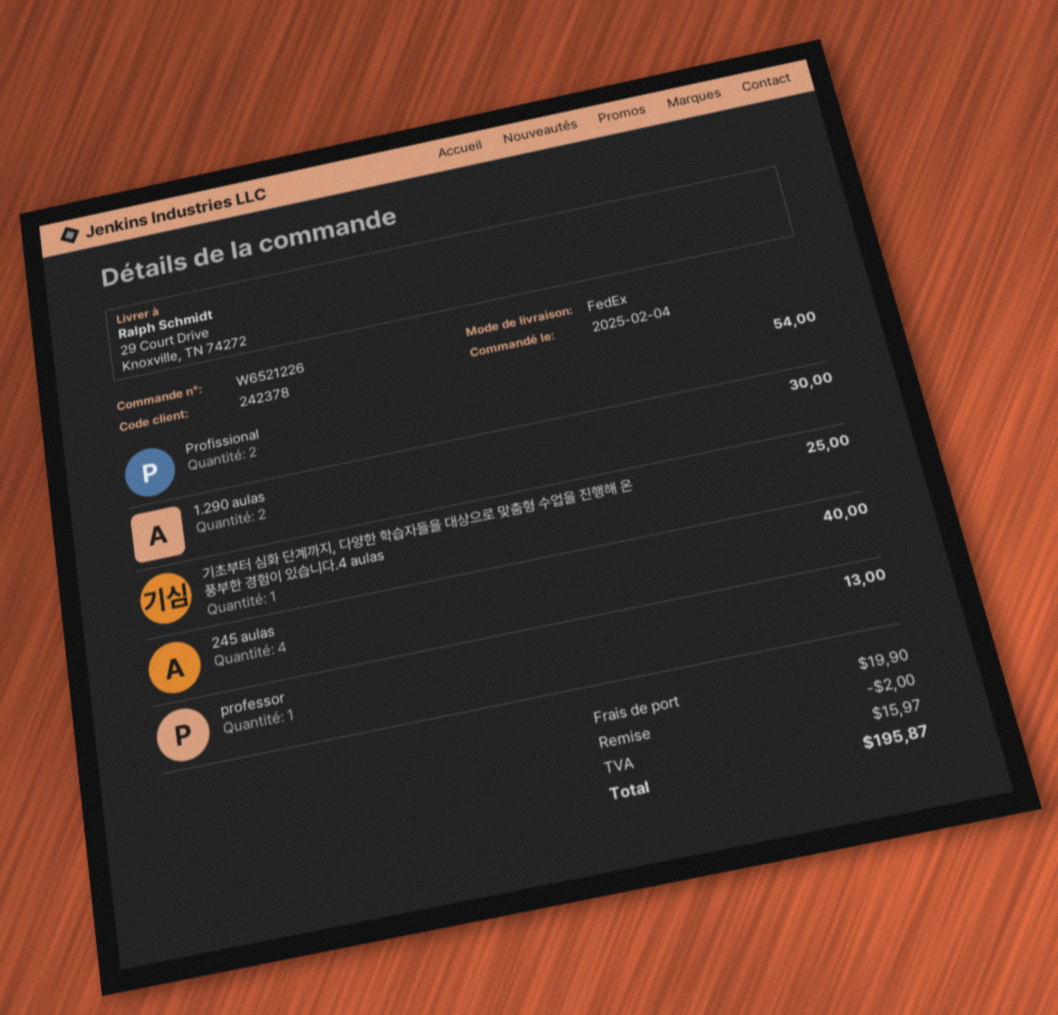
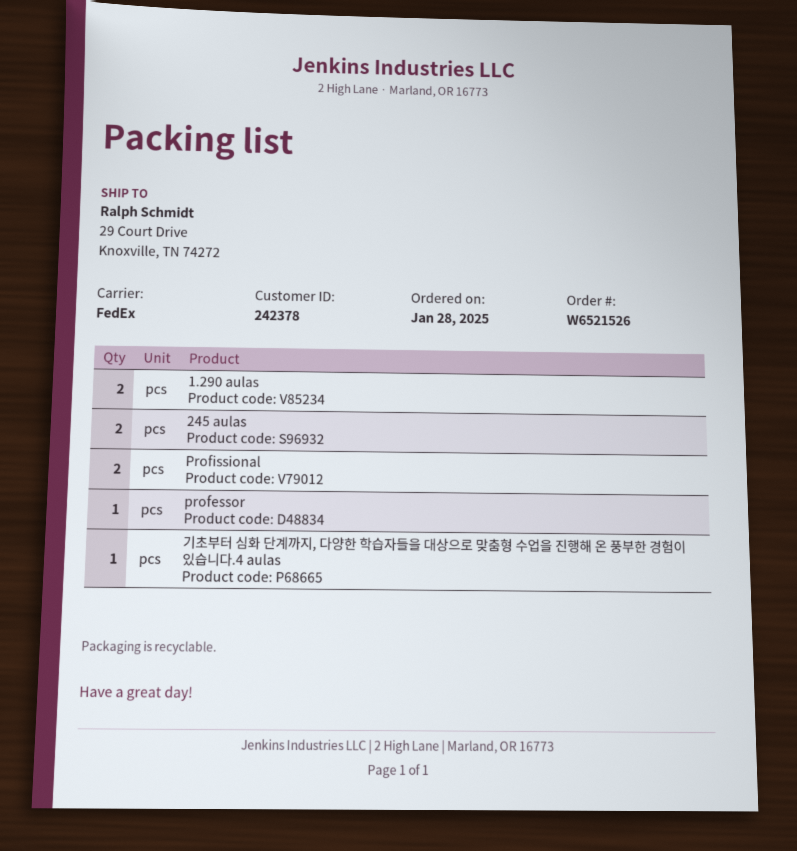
order number: W6521226 -> W6521526
order date: 2025-02-04 -> 2025-01-28
245 aulas: 4 -> 2

